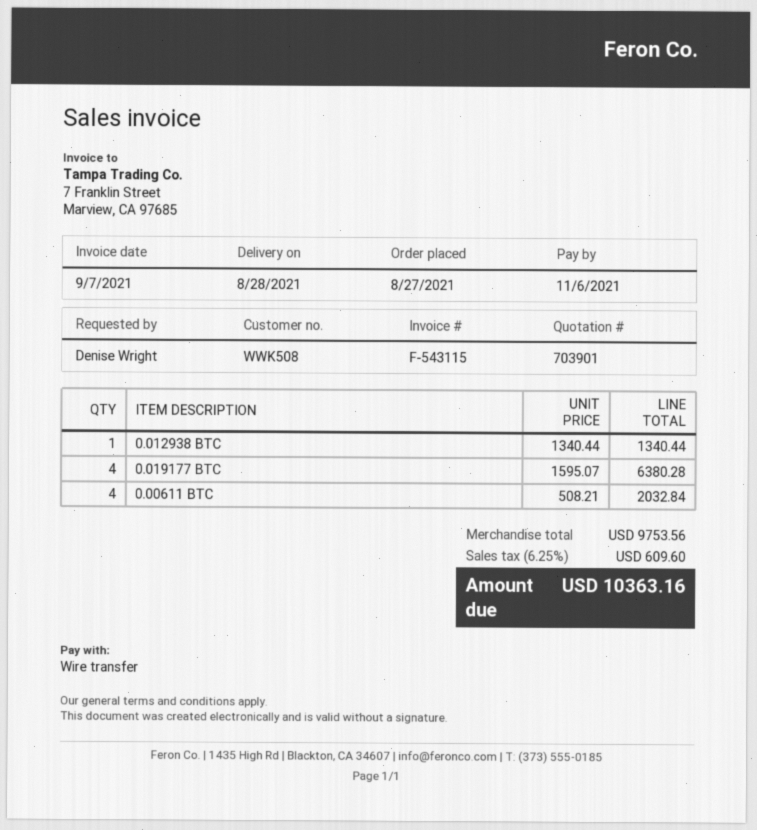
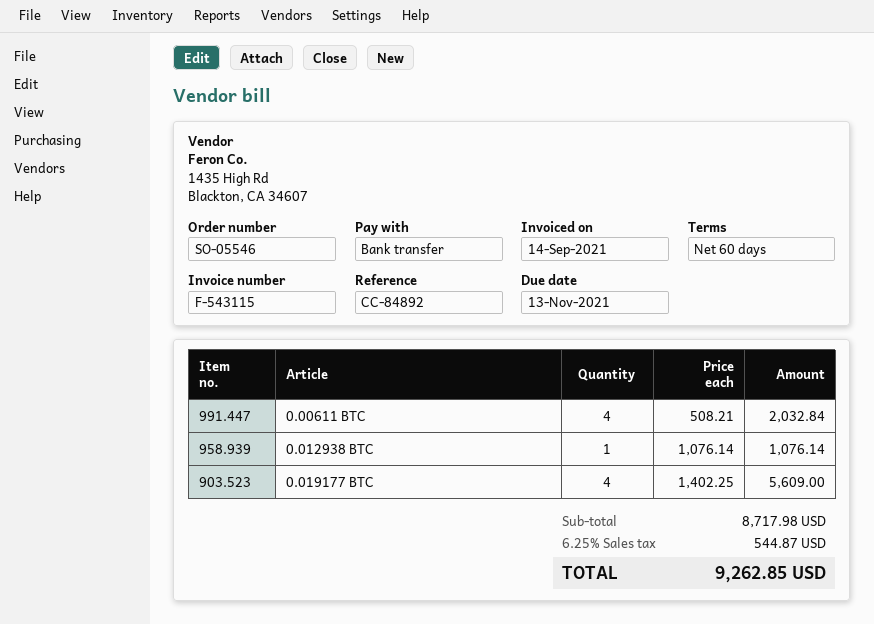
invoice date: 2021-09-07 -> 2021-09-14
due date: 2021-11-06 -> 2021-11-13
0.012938 BTC: 1 x 1340.44 = 1340.44 -> 1 x 1076.14 = 1076.14
0.019177 BTC: 4 x 1595.07 = 6380.28 -> 4 x 1402.25 = 5609.00
subtotal: 9753.56 -> 8717.98
tax: 6.25% = 609.60 -> 6.25% = 544.87
total: 10363.16 -> 9262.85

